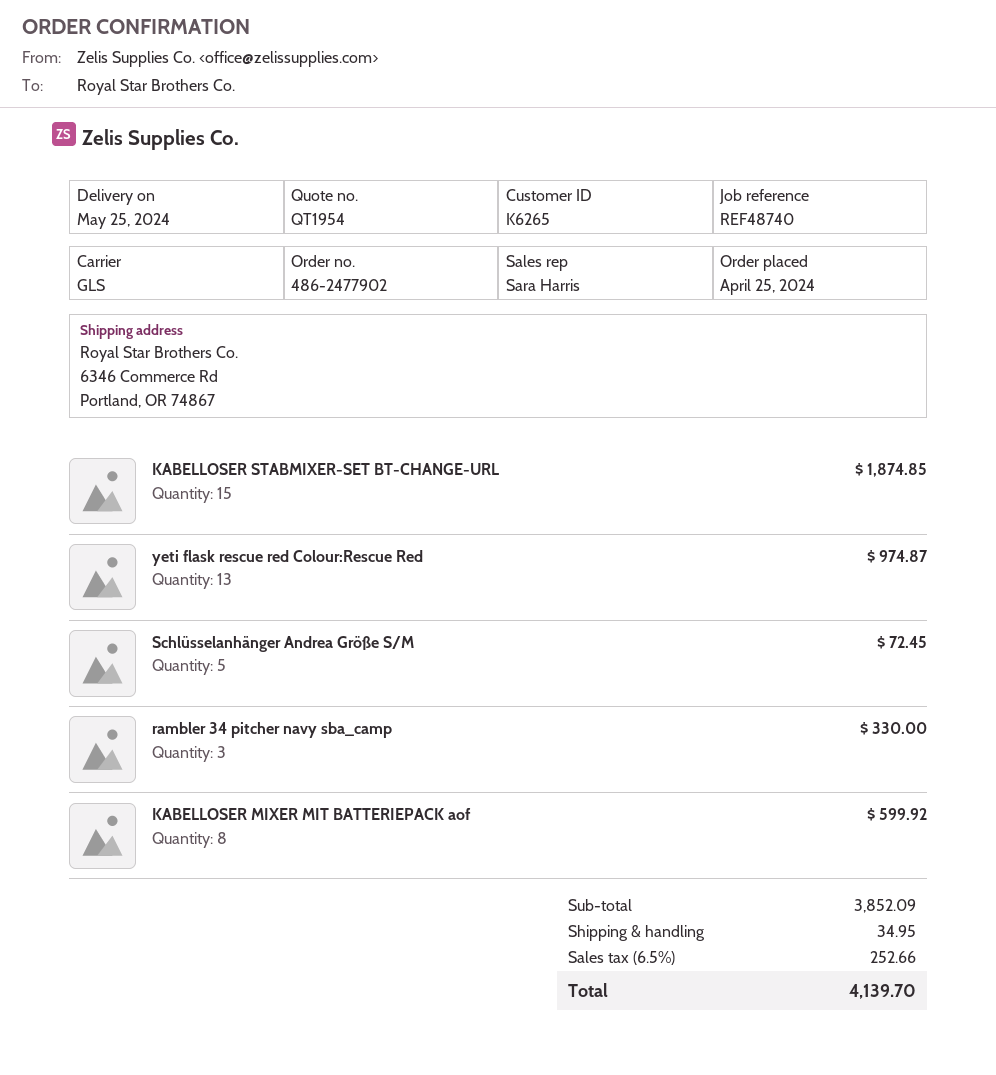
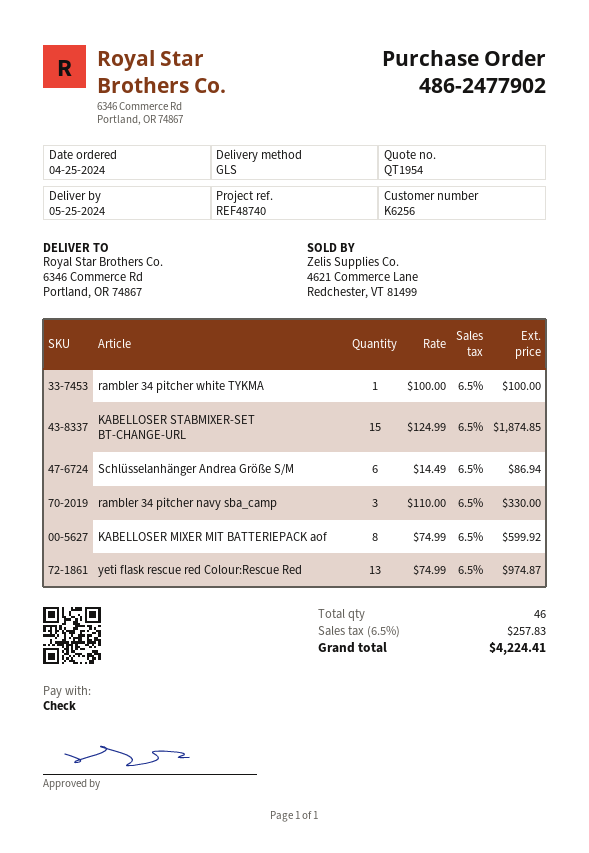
customer number: K6265 -> K6256
Schlüsselanhänger Andrea Größe S/M: 5 for 72.45 -> 6 for 86.94
rambler 34 pitcher white TYKMA: none -> 1 for 100.00
shipping: 34.95 -> none
tax: 6.5% = 252.66 -> 6.5% = 257.83
total: 4139.70 -> 4224.41

